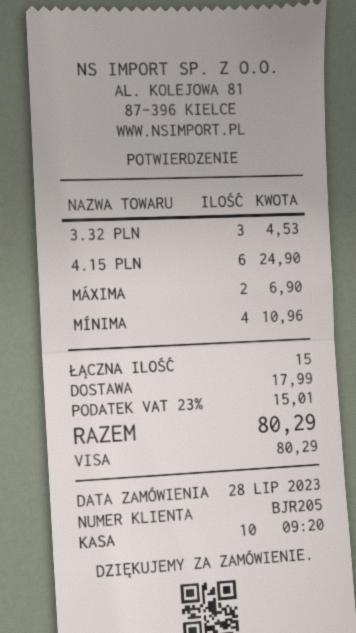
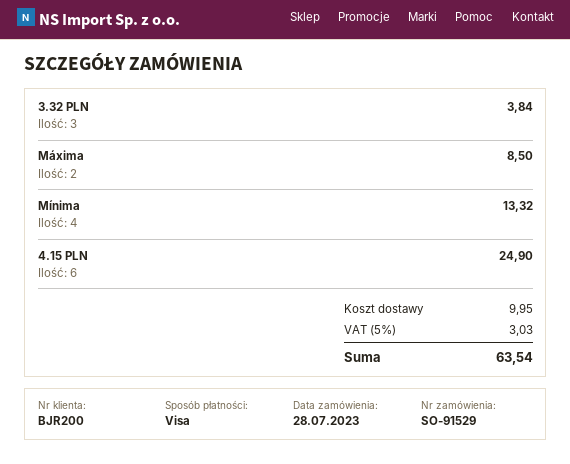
customer number: BJR205 -> BJR200
3.32 PLN: 3 for 4.53 -> 3 for 3.84
MÁXIMA: 2 for 6.90 -> 2 for 8.50
MÍNIMA: 4 for 10.96 -> 4 for 13.32
shipping: 17.99 -> 9.95
tax: 23% = 15.01 -> 5% = 3.03
total: 80.29 -> 63.54

